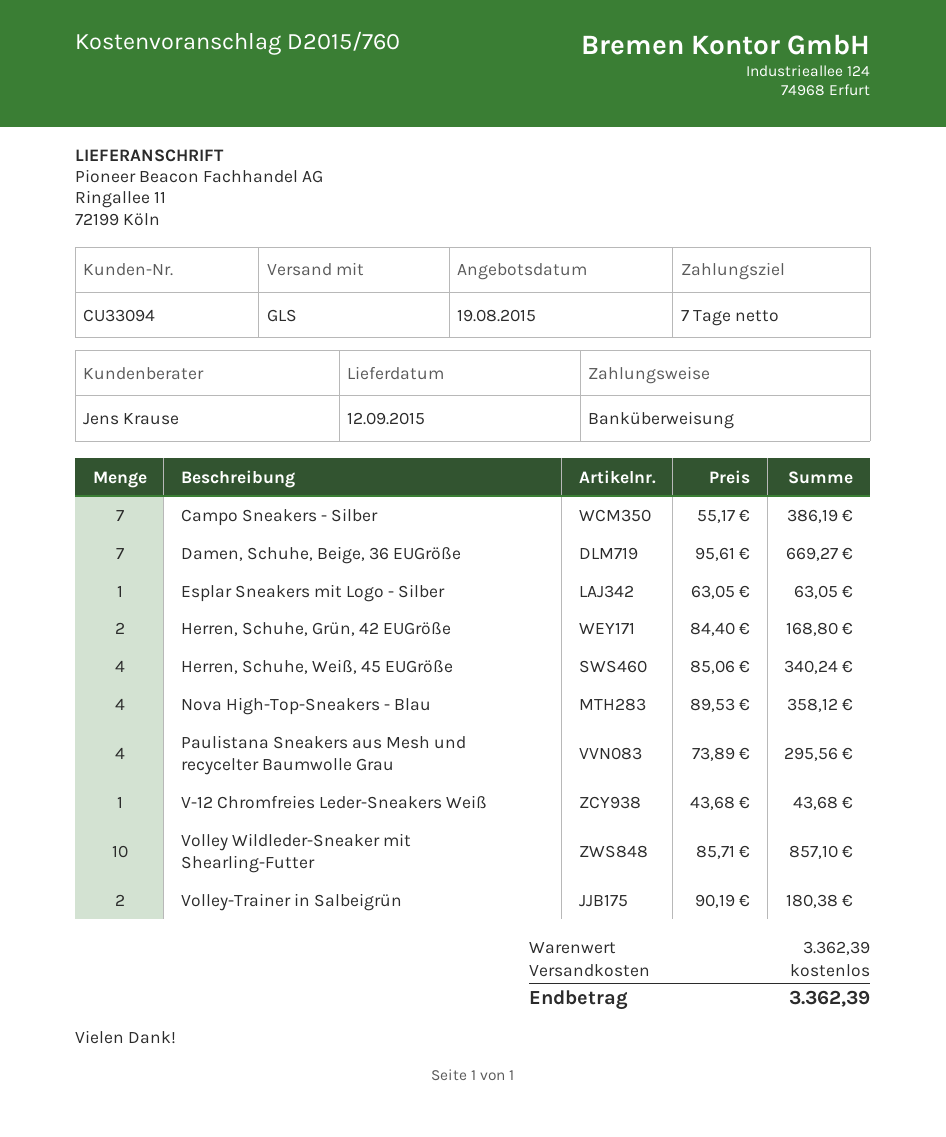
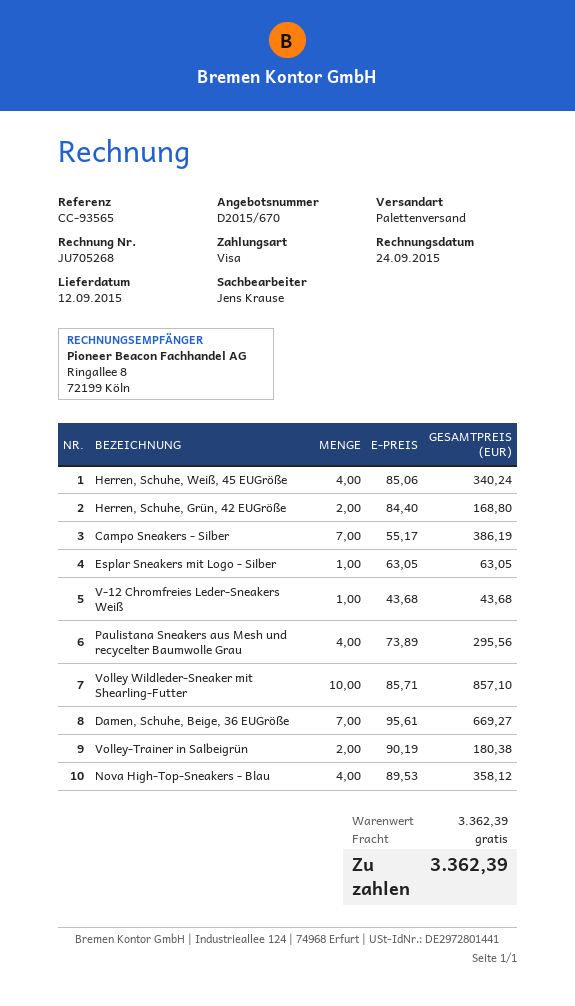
quote number: D2015/760 -> D2015/670
payment method: bank transfer -> Visa
shipping method: GLS -> pallet freight

